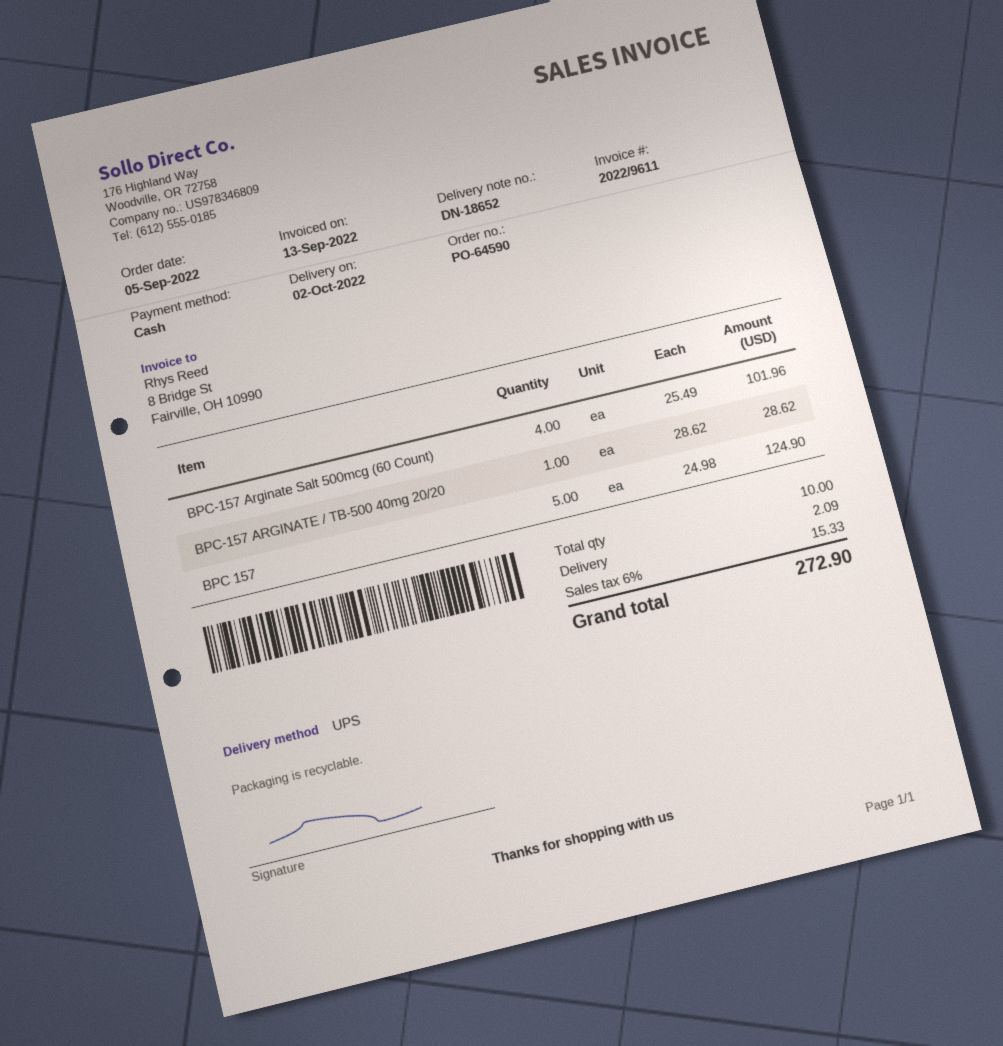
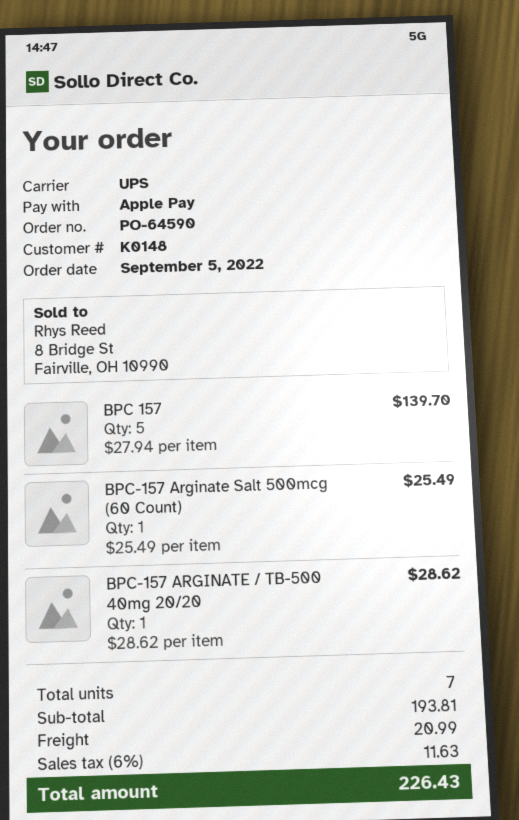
payment method: cash -> Apple Pay
BPC-157 Arginate Salt 500mcg (60 Count): 4 x 25.49 = 101.96 -> 1 x 25.49 = 25.49
BPC 157: 5 x 24.98 = 124.90 -> 5 x 27.94 = 139.70
total quantity: 10 -> 7
shipping: 2.09 -> 20.99
tax: 6% = 15.33 -> 6% = 11.63
total: 272.90 -> 226.43

